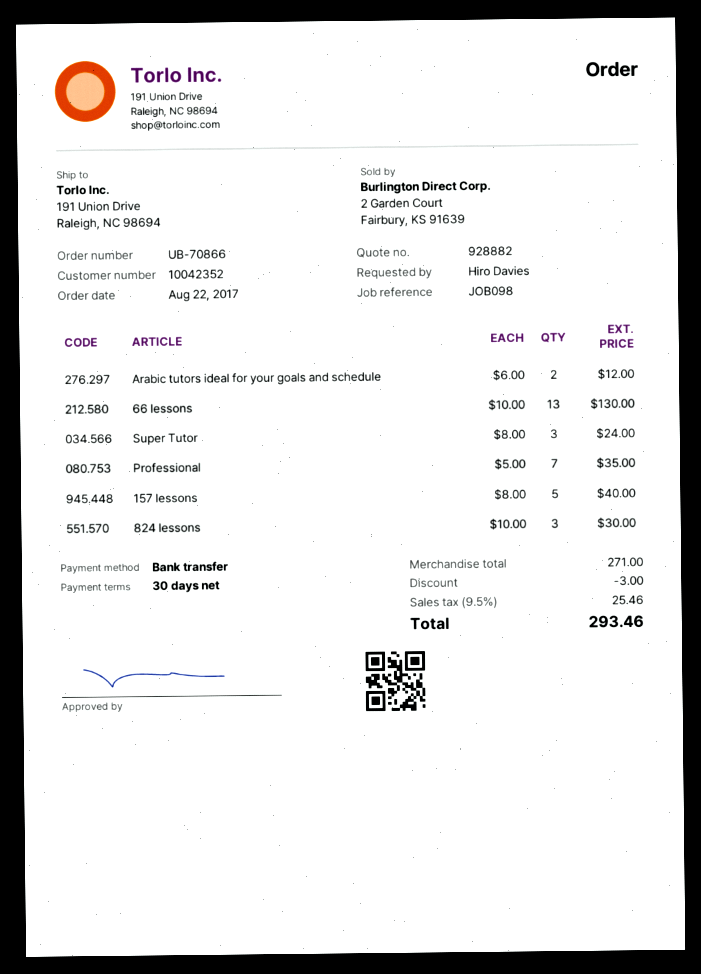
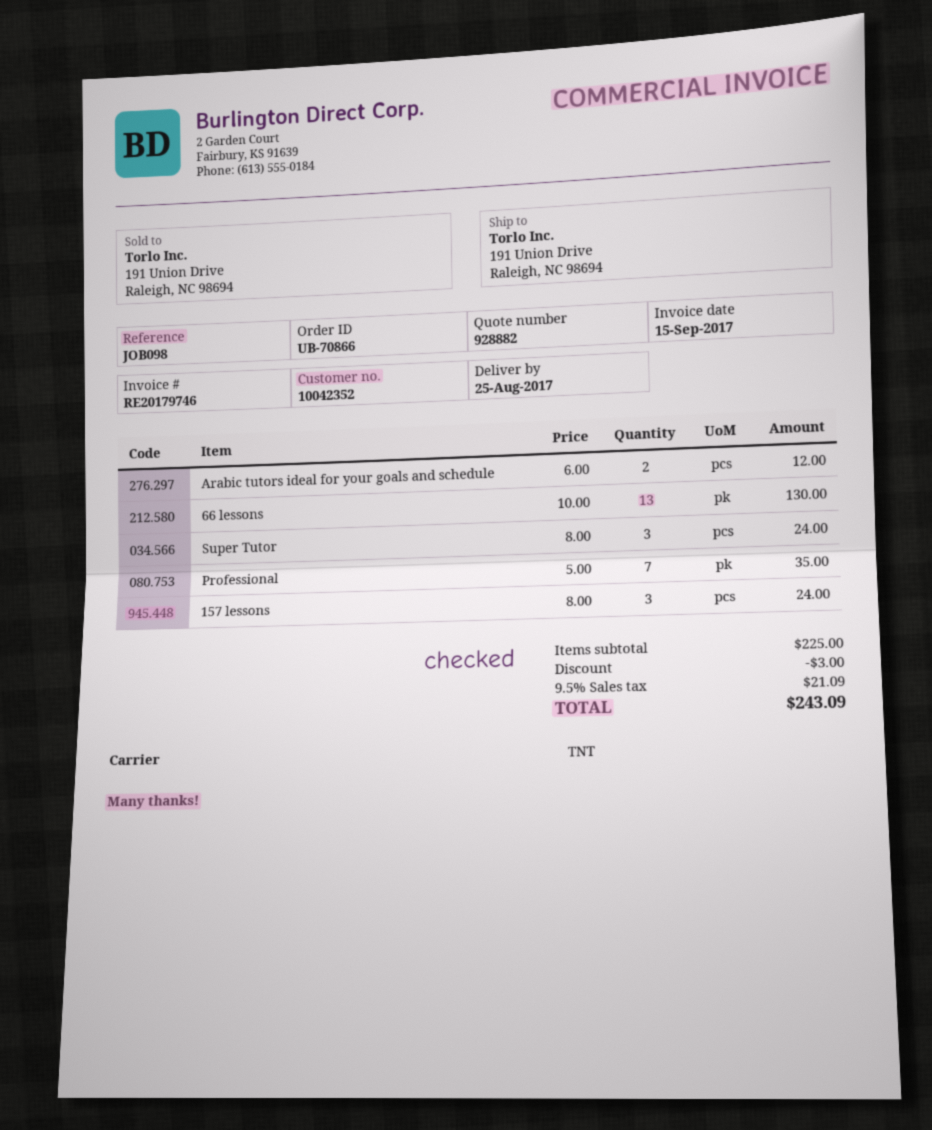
157 lessons: 5 x 8.00 = 40.00 -> 3 x 8.00 = 24.00
824 lessons: 3 x 10.00 = 30.00 -> none
subtotal: 271.00 -> 225.00
tax: 9.5% = 25.46 -> 9.5% = 21.09
total: 293.46 -> 243.09

